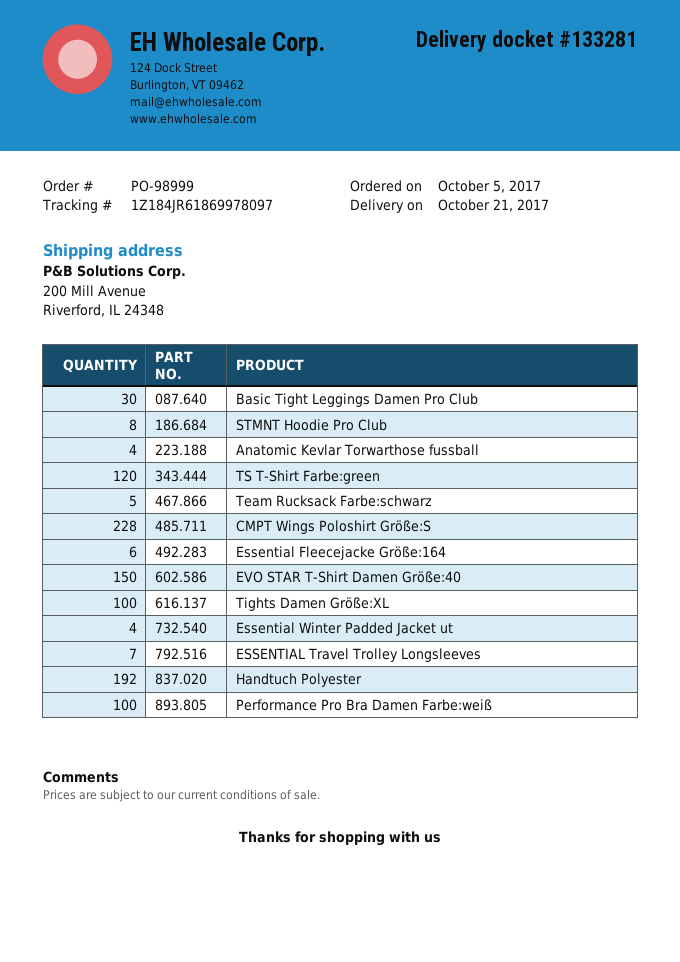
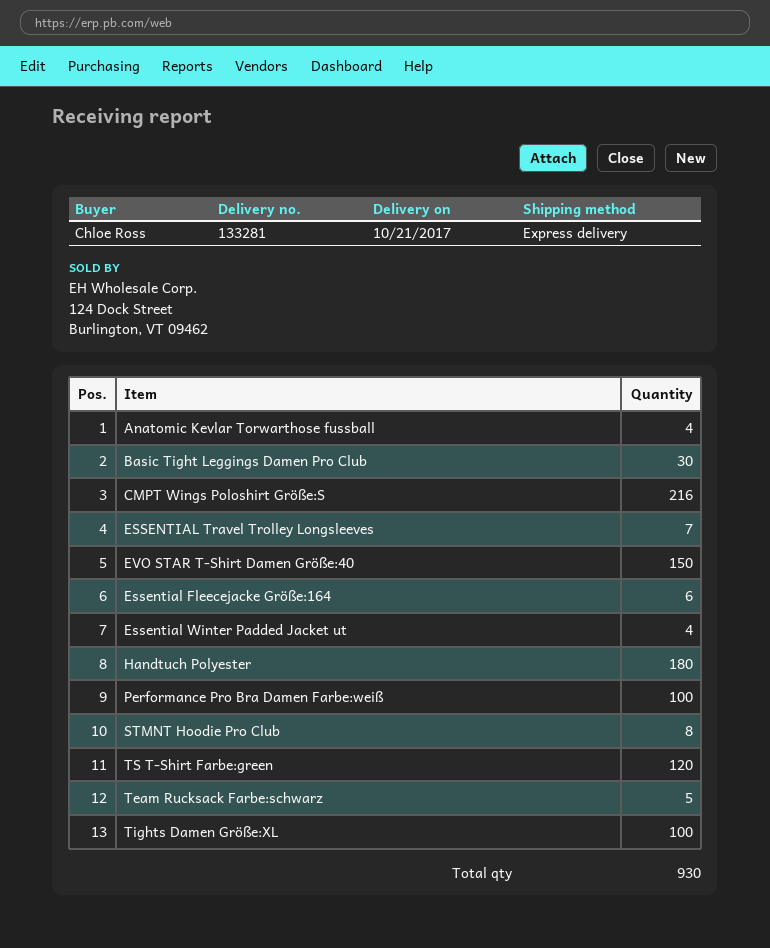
CMPT Wings Poloshirt Größe:S: 228 -> 216
Handtuch Polyester: 192 -> 180

